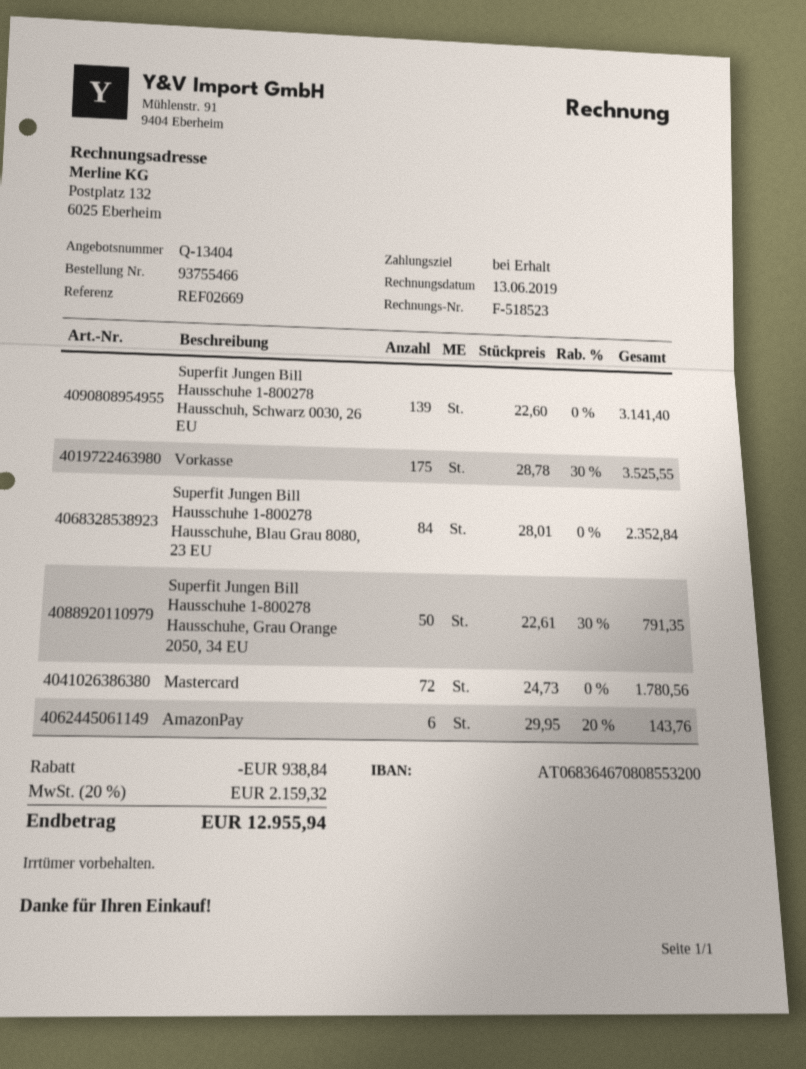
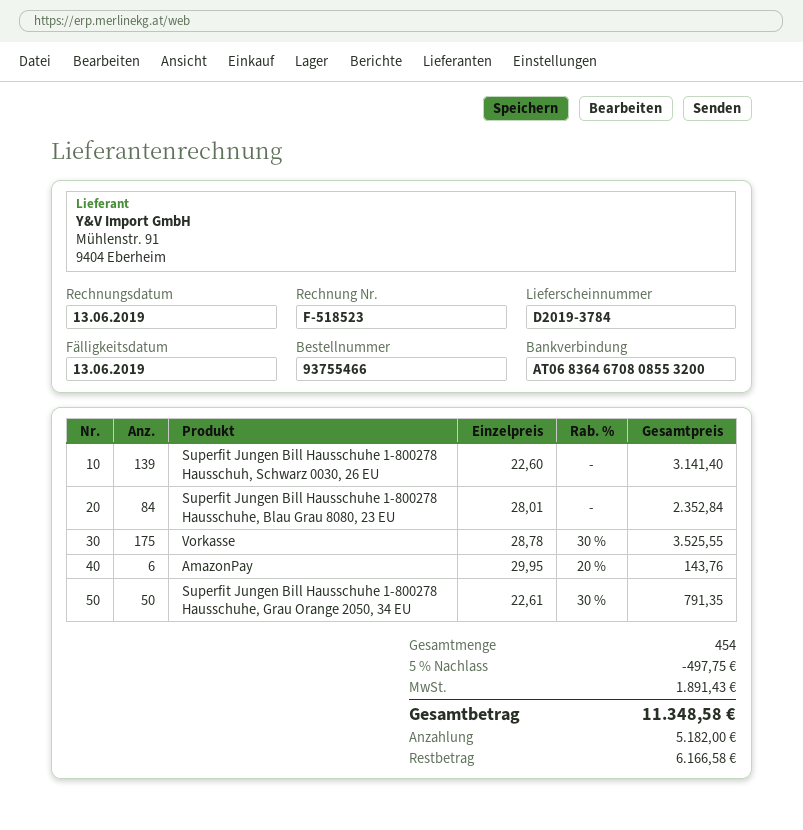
Mastercard: 72 x 24.73 = 1780.56 -> none
discount: 938.84 -> 497.75
tax: 2159.32 -> 1891.43
total: 12955.94 -> 11348.58

